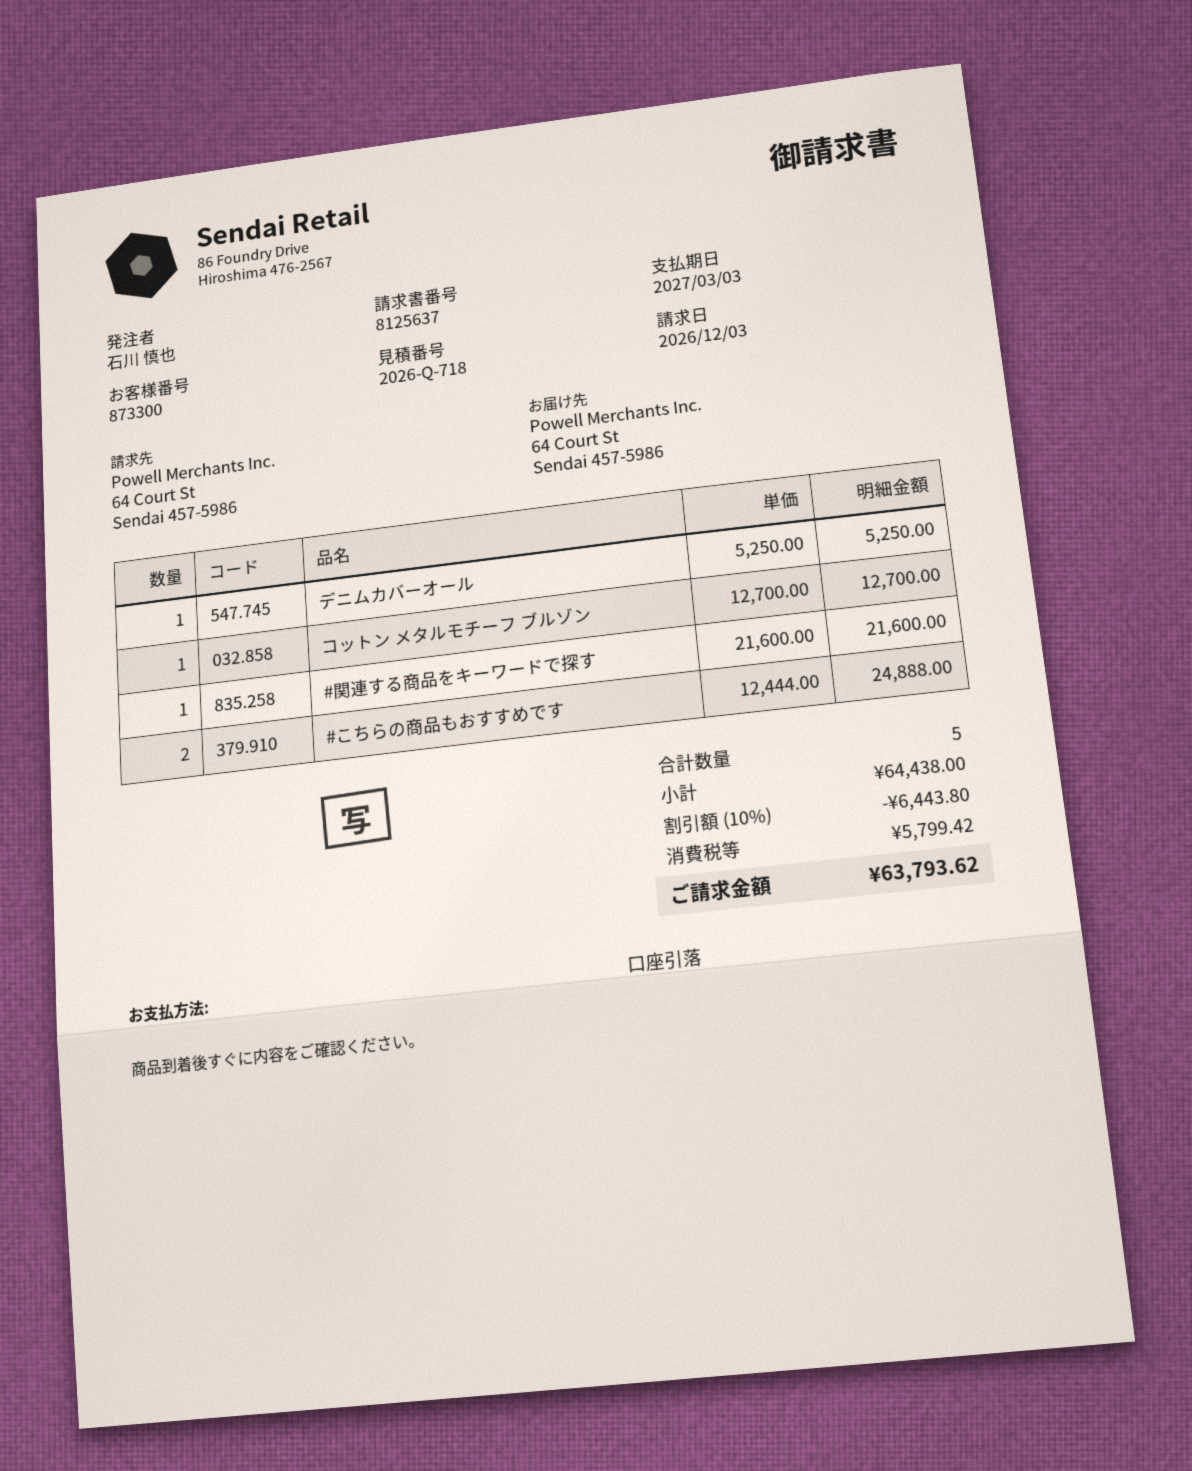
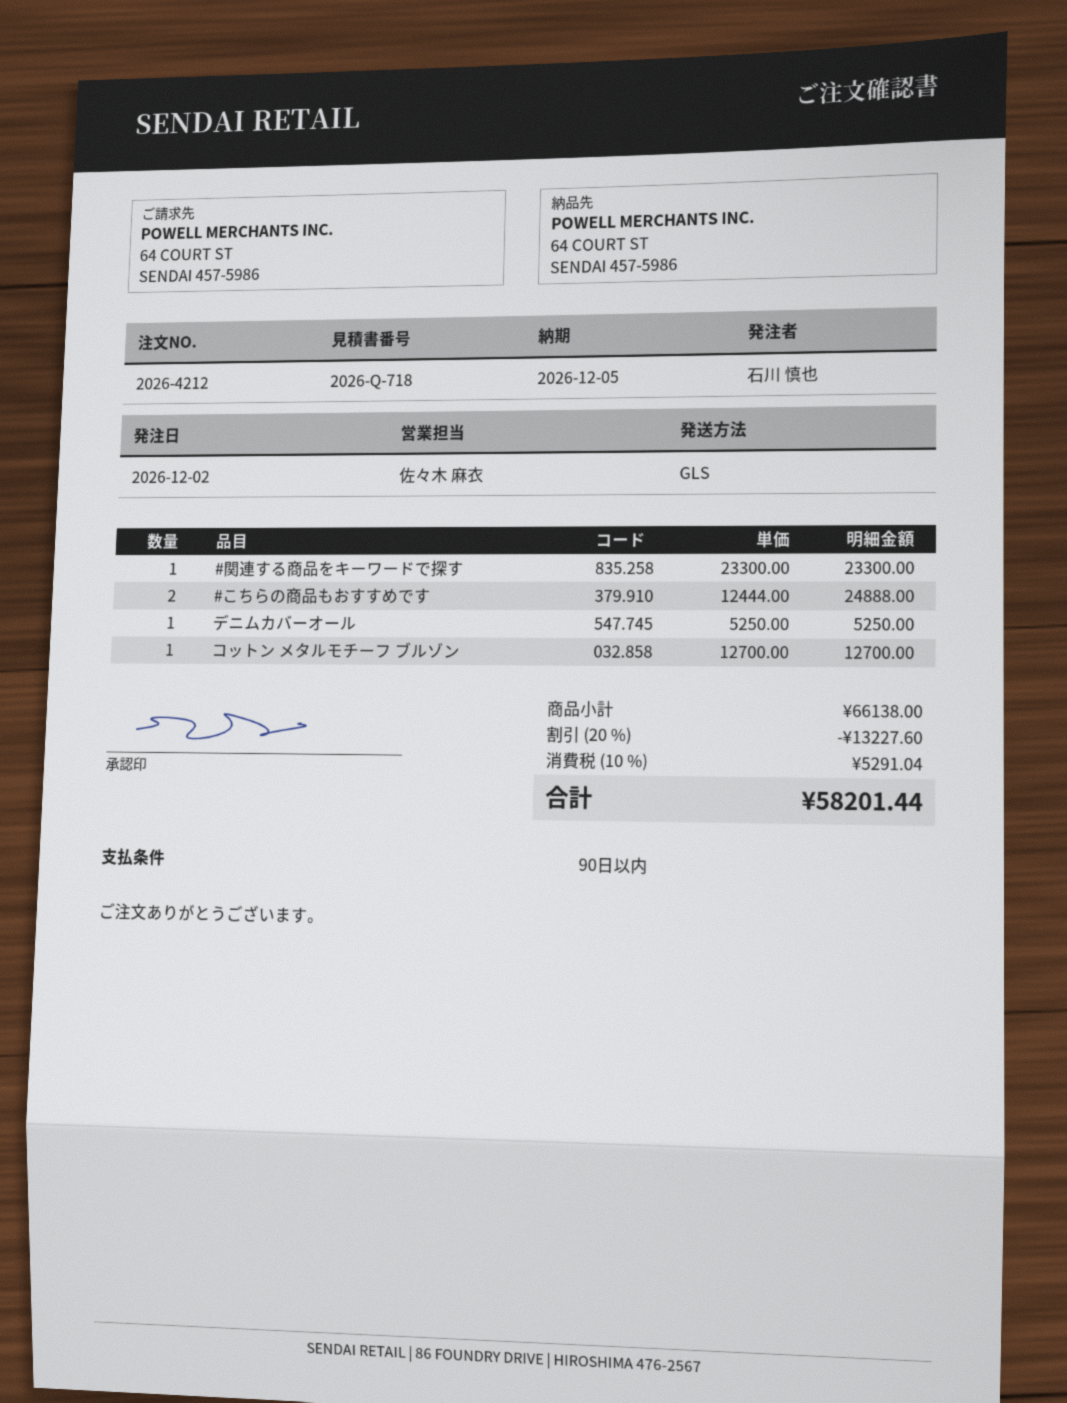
#関連する商品をキーワードで探す: 1 x 21600.00 = 21600.00 -> 1 x 23300.00 = 23300.00
subtotal: 64438.00 -> 66138.00
discount: 10% = 6443.80 -> 20% = 13227.60
tax: 5799.42 -> 5291.04
total: 63793.62 -> 58201.44

